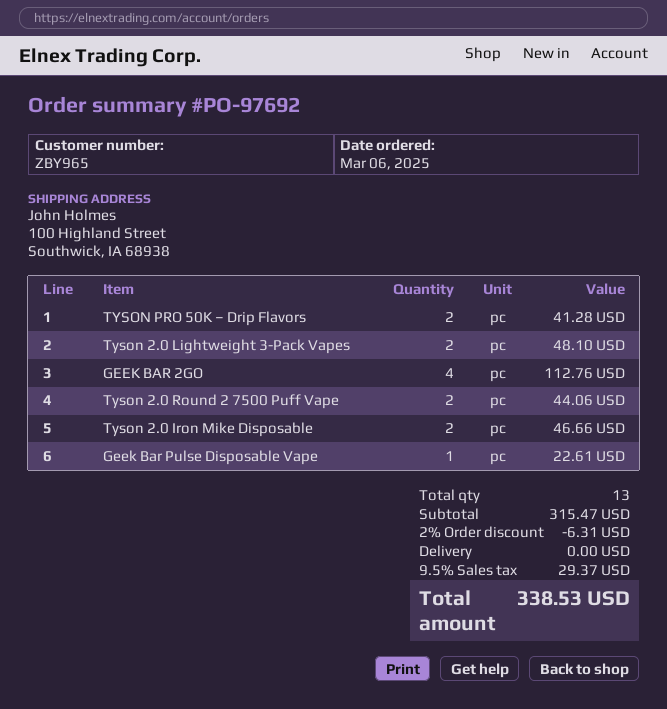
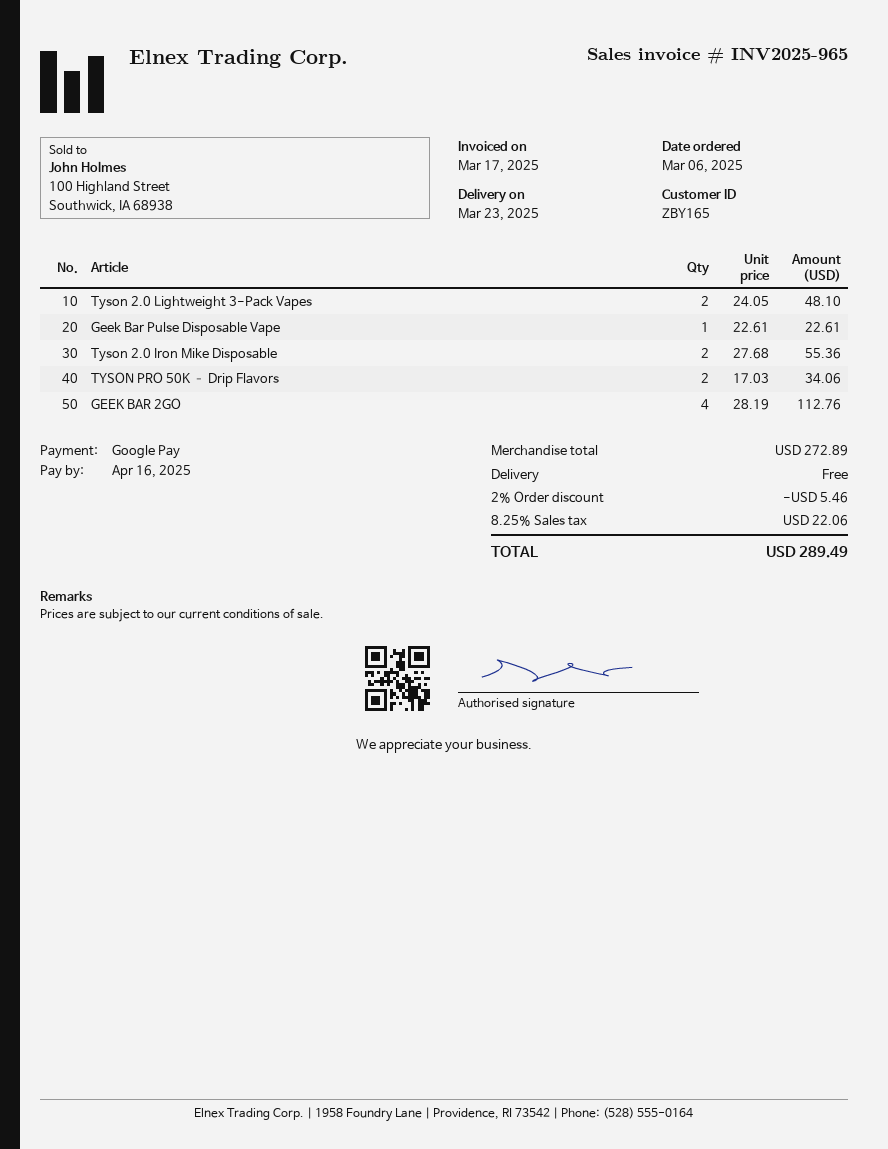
customer number: ZBY965 -> ZBY165
TYSON PRO 50K – Drip Flavors: 2 for 41.28 -> 2 for 34.06
Tyson 2.0 Round 2 7500 Puff Vape: 2 for 44.06 -> none
Tyson 2.0 Iron Mike Disposable: 2 for 46.66 -> 2 for 55.36
subtotal: 315.47 -> 272.89
discount: 2% = 6.31 -> 2% = 5.46
tax: 9.5% = 29.37 -> 8.25% = 22.06
total: 338.53 -> 289.49

